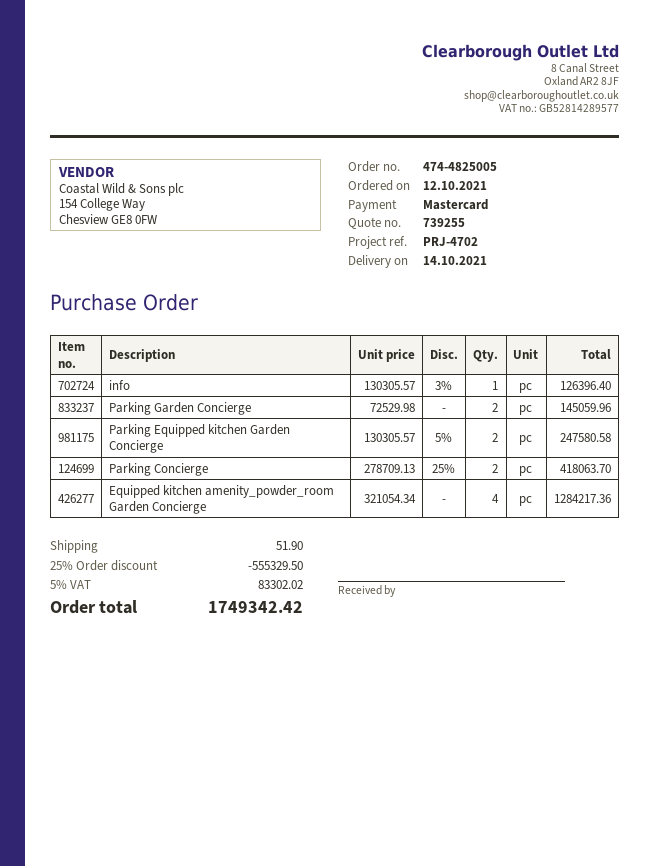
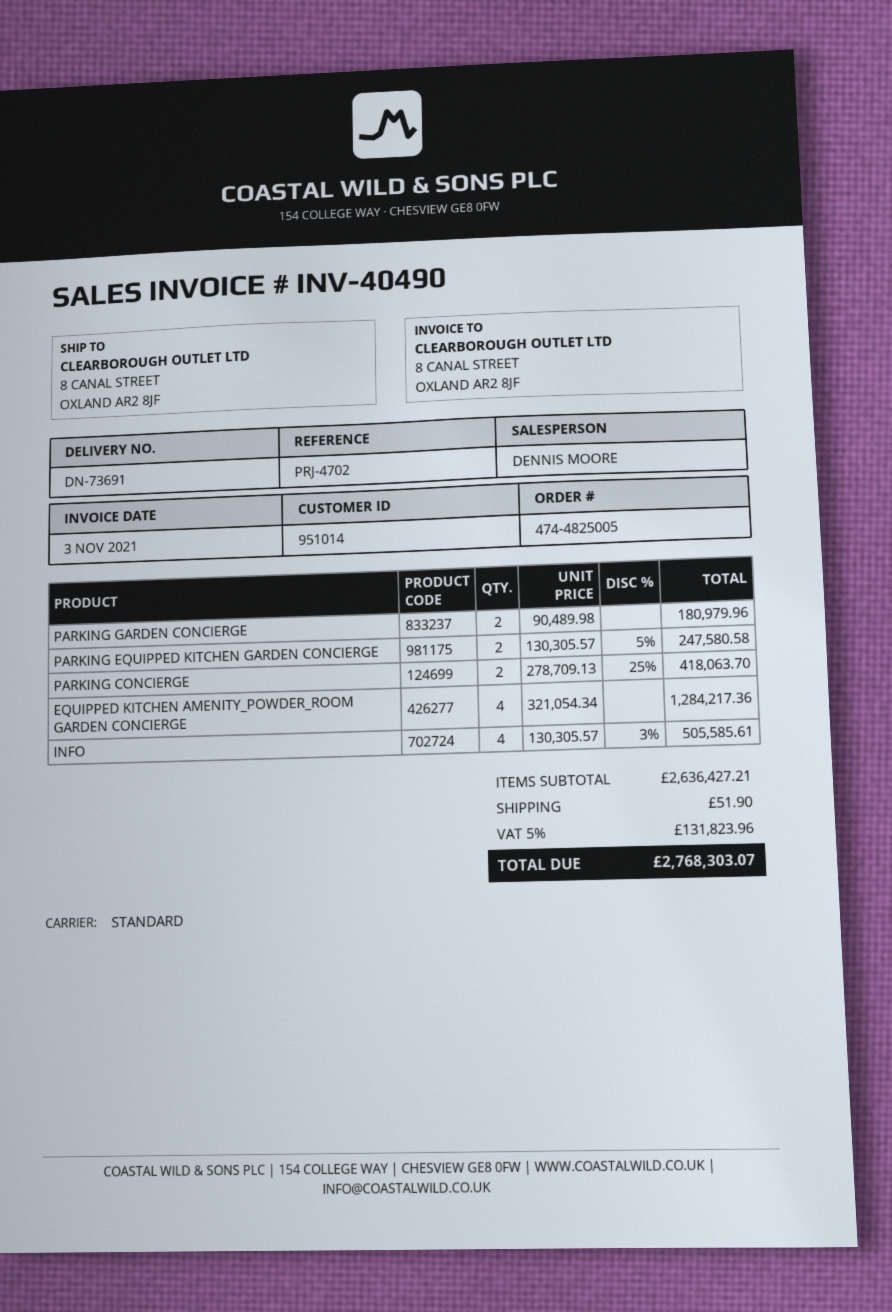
info: 1 x 130305.57 - 3% = 126396.40 -> 4 x 130305.57 - 3% = 505585.61
Parking Garden Concierge: 2 x 72529.98 = 145059.96 -> 2 x 90489.98 = 180979.96
discount: 25% = 555329.50 -> none
tax: 5% = 83302.02 -> 5% = 131823.96
total: 1749342.42 -> 2768303.07

